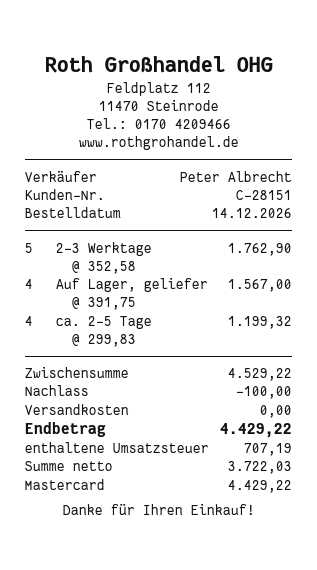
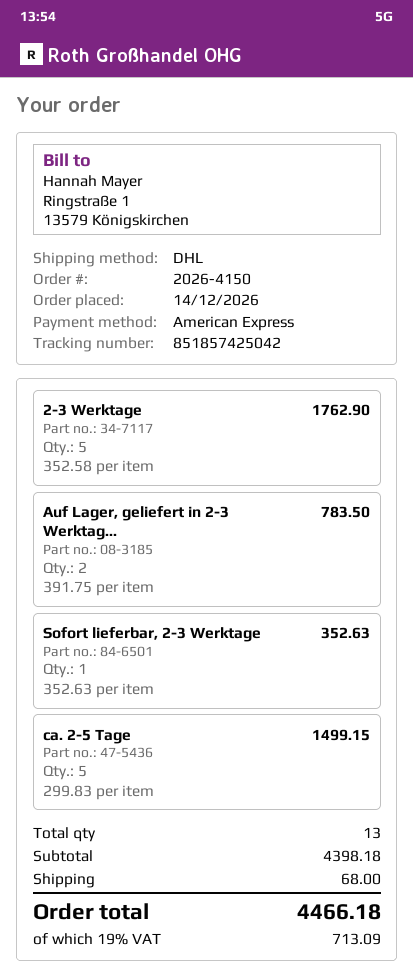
payment method: Mastercard -> American Express
Auf Lager, geliefer: 4 x 391.75 = 1567.00 -> 2 x 391.75 = 783.50
ca. 2-5 Tage: 4 x 299.83 = 1199.32 -> 5 x 299.83 = 1499.15
Sofort lieferbar, 2-3 Werktage: none -> 1 x 352.63 = 352.63
subtotal: 4529.22 -> 4398.18
discount: 100.00 -> none
shipping: 0.00 -> 68.00
tax: 707.19 -> 713.09
total: 4429.22 -> 4466.18

